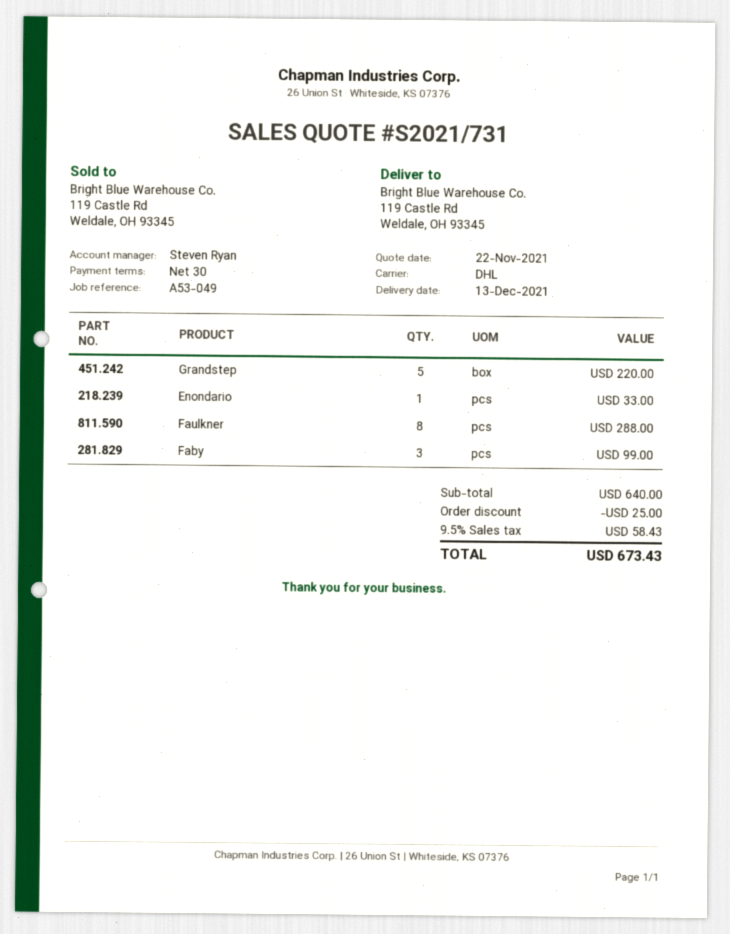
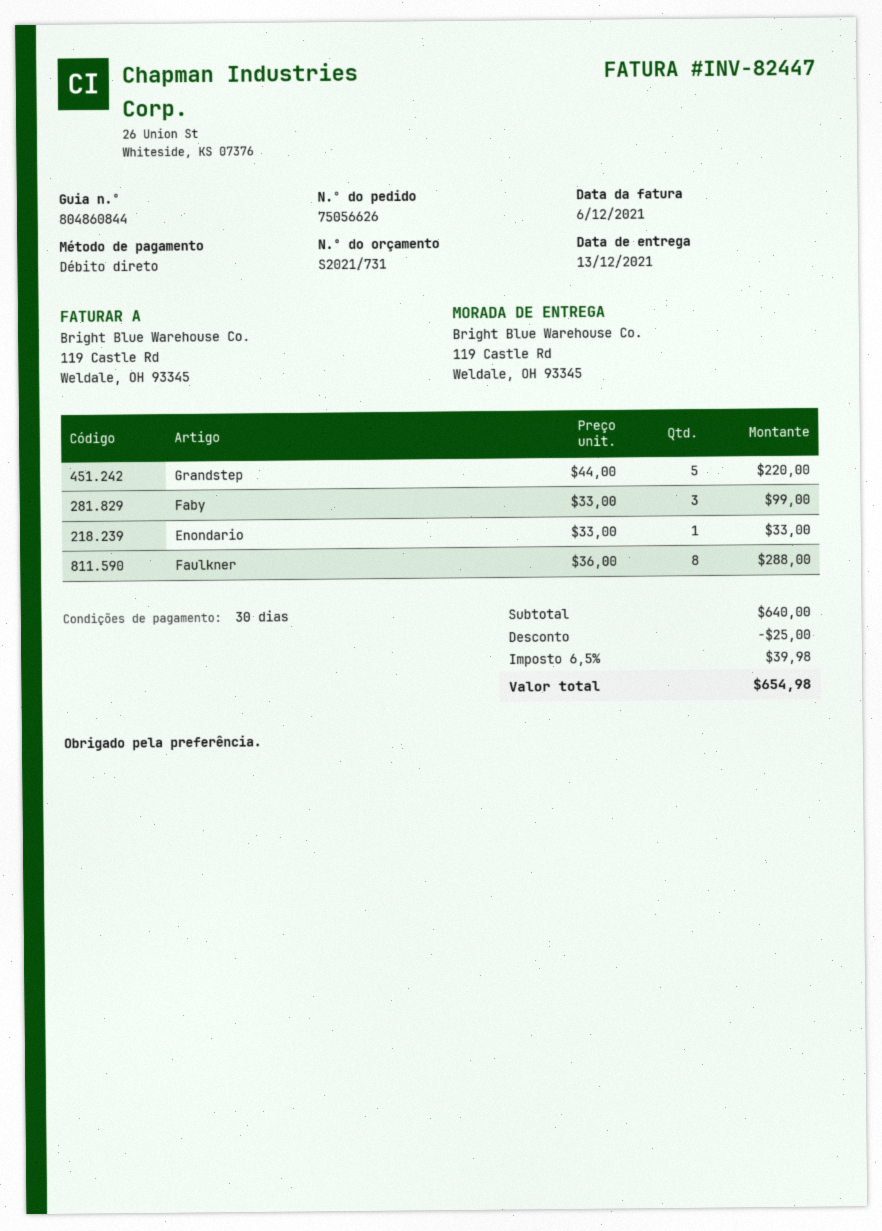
tax: 9.5% = 58.43 -> 6.5% = 39.98
total: 673.43 -> 654.98

